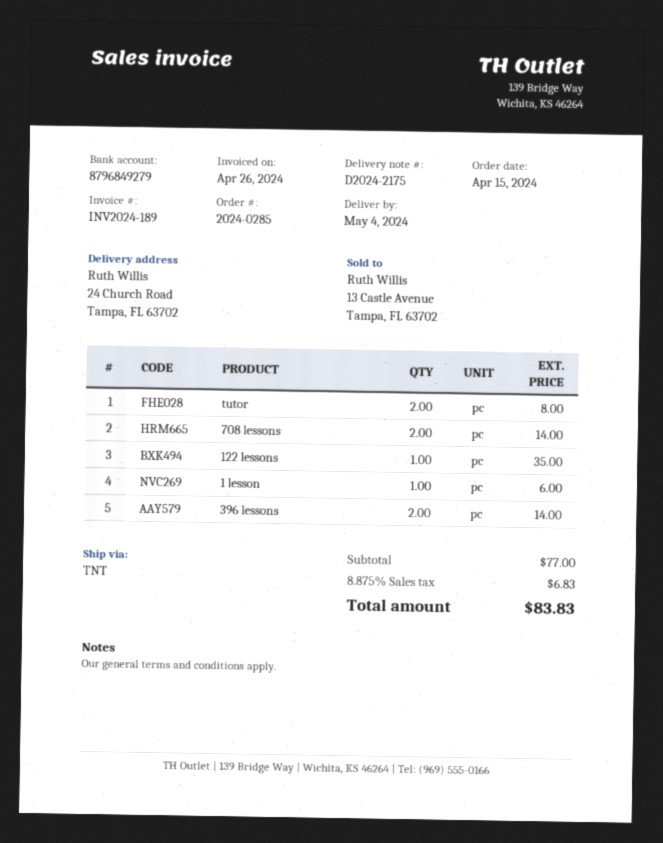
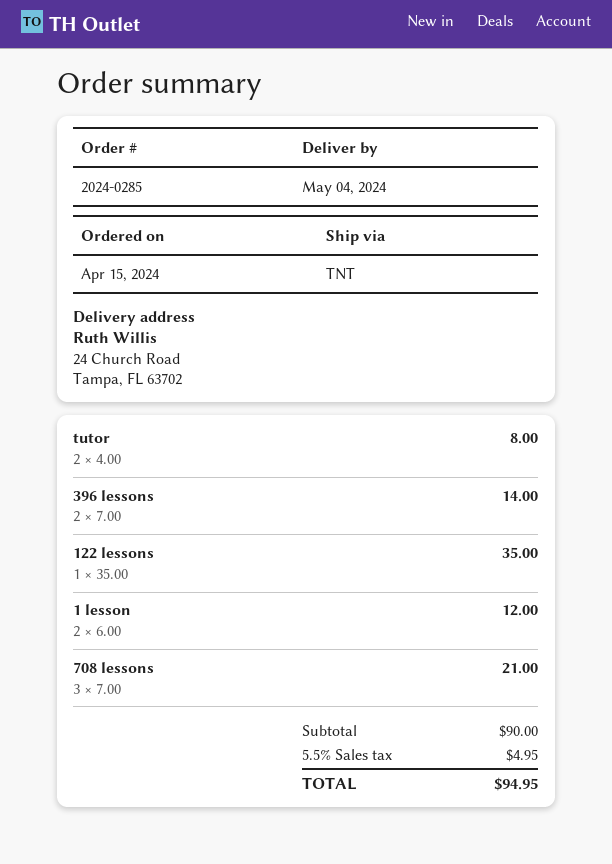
708 lessons: 2 for 14.00 -> 3 for 21.00
1 lesson: 1 for 6.00 -> 2 for 12.00
subtotal: 77.00 -> 90.00
tax: 8.875% = 6.83 -> 5.5% = 4.95
total: 83.83 -> 94.95

